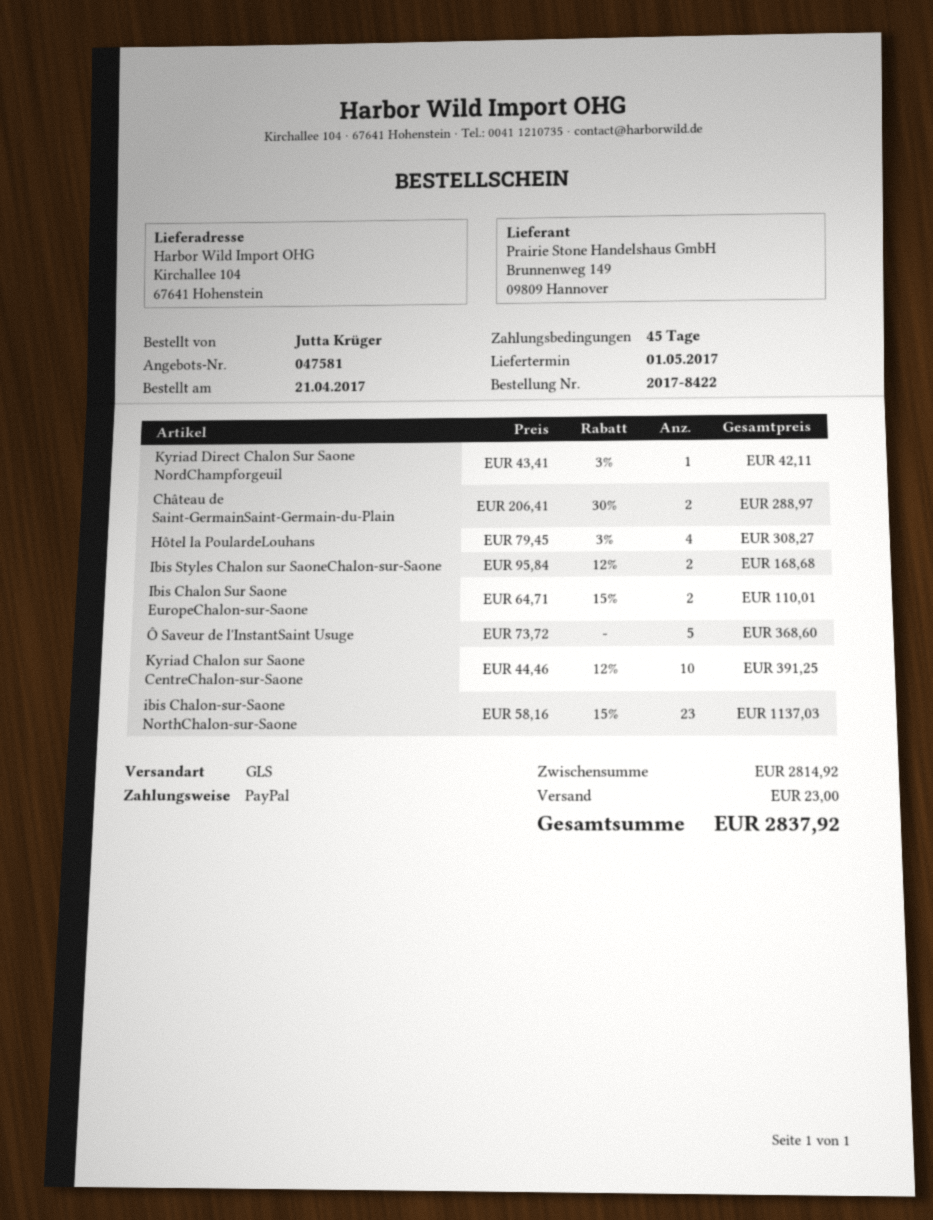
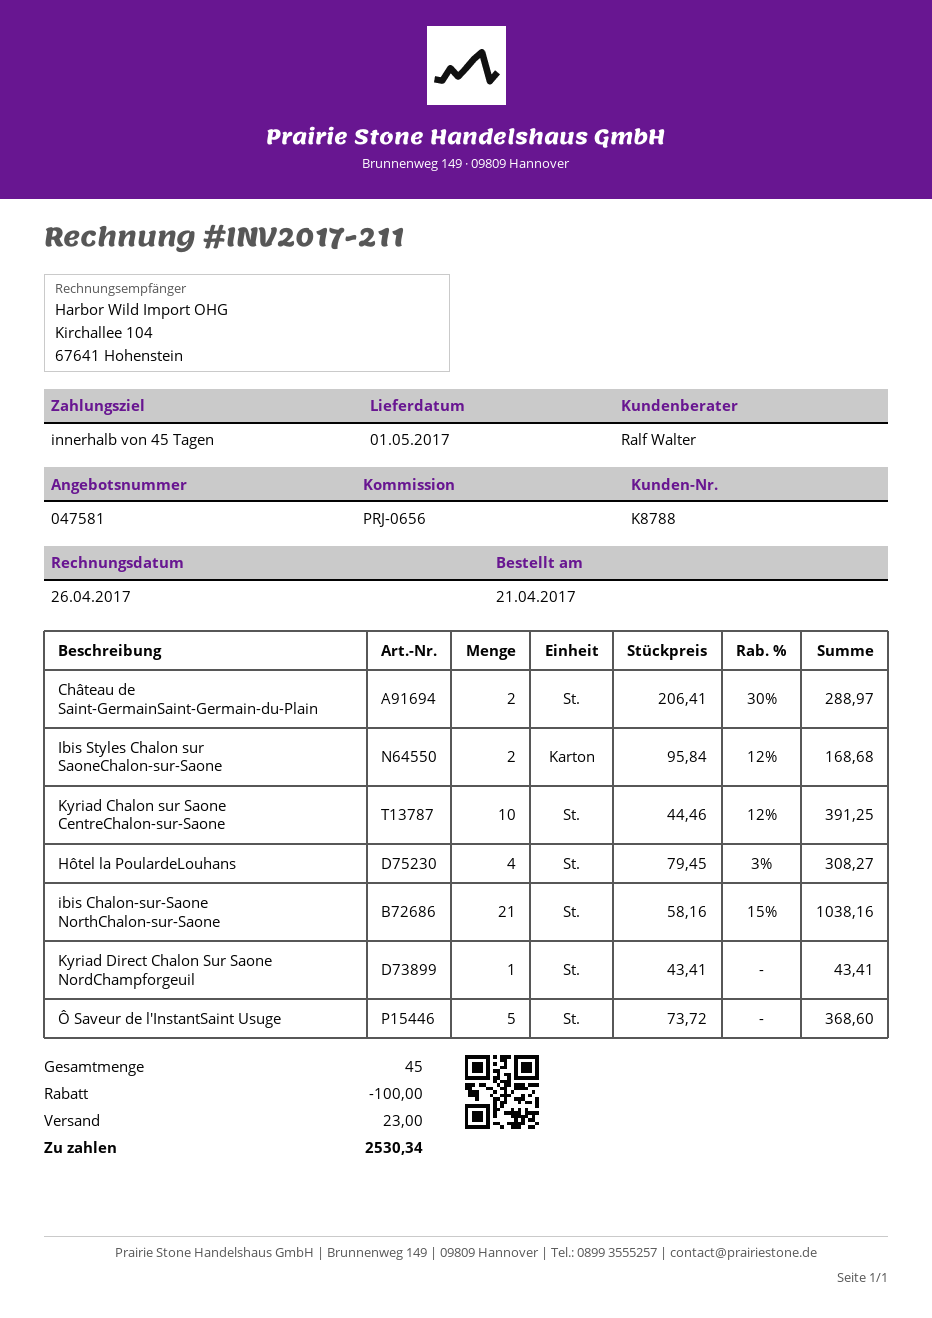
Kyriad Direct Chalon Sur Saone NordChampforgeuil: 1 x 43.41 - 3% = 42.11 -> 1 x 43.41 = 43.41
Ibis Chalon Sur Saone EuropeChalon-sur-Saone: 2 x 64.71 - 15% = 110.01 -> none
ibis Chalon-sur-Saone NorthChalon-sur-Saone: 23 x 58.16 - 15% = 1137.03 -> 21 x 58.16 - 15% = 1038.16
discount: none -> 100.00
total: 2837.92 -> 2530.34

